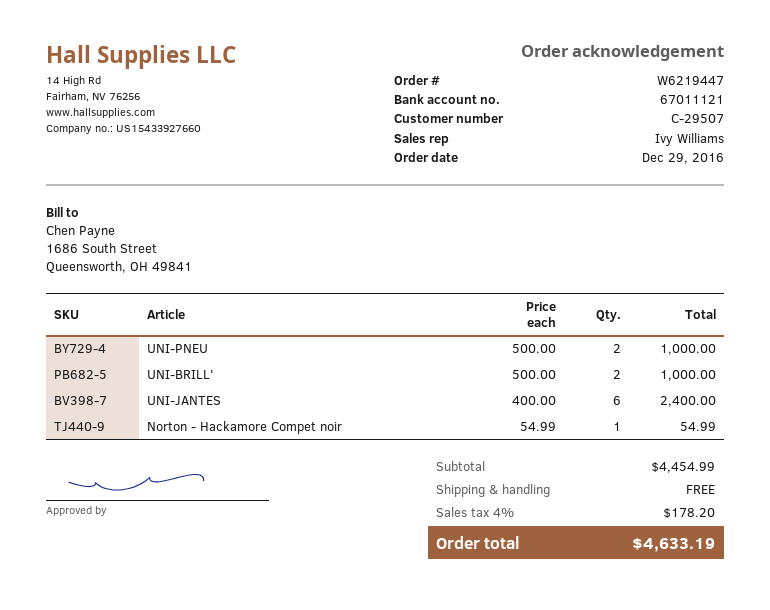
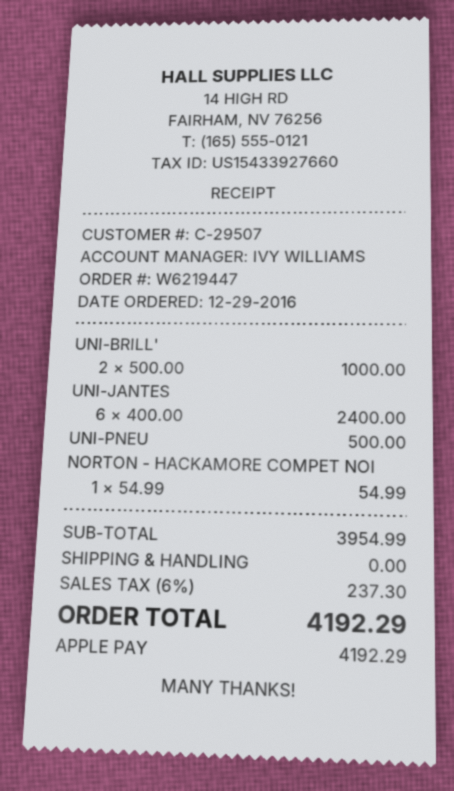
UNI-PNEU: 2 x 500.00 = 1000.00 -> 1 x 500.00 = 500.00
subtotal: 4454.99 -> 3954.99
tax: 4% = 178.20 -> 6% = 237.30
total: 4633.19 -> 4192.29

